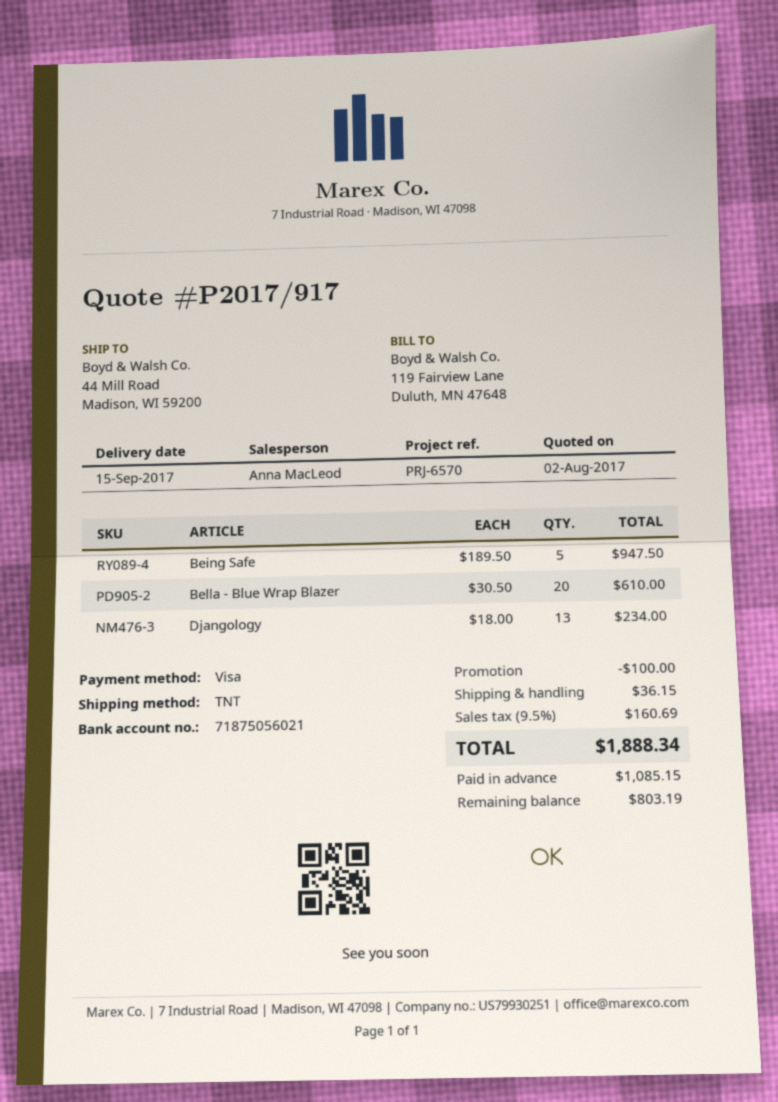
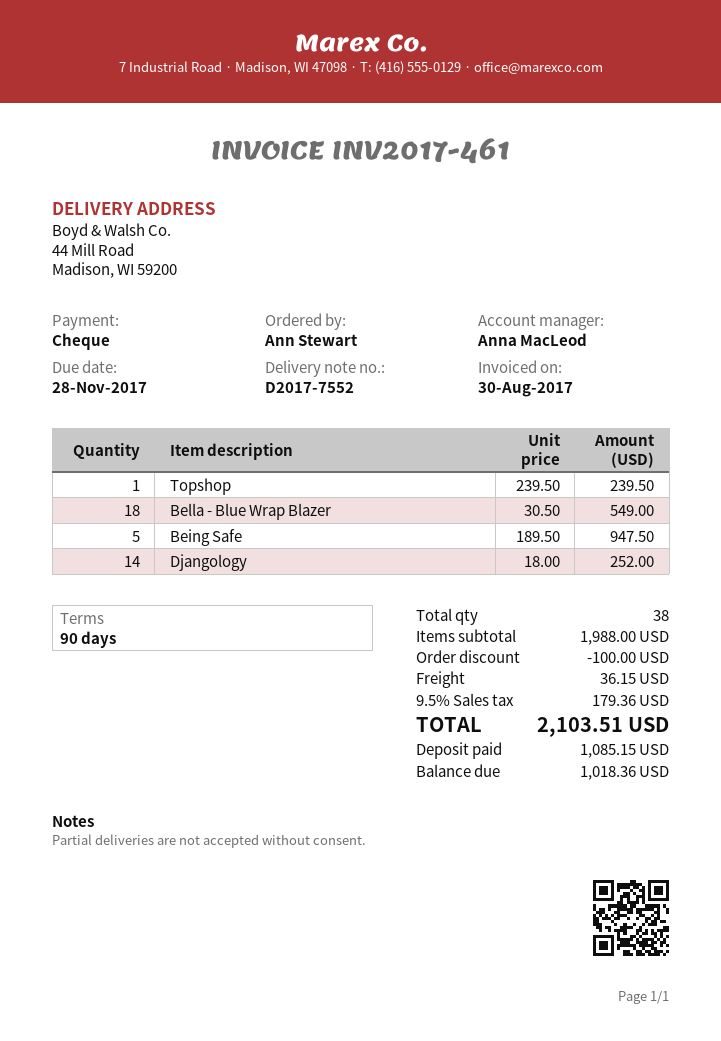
payment method: Visa -> cheque
Bella - Blue Wrap Blazer: 20 x 30.50 = 610.00 -> 18 x 30.50 = 549.00
Djangology: 13 x 18.00 = 234.00 -> 14 x 18.00 = 252.00
Topshop: none -> 1 x 239.50 = 239.50
tax: 9.5% = 160.69 -> 9.5% = 179.36
total: 1888.34 -> 2103.51
balance: 803.19 -> 1018.36

